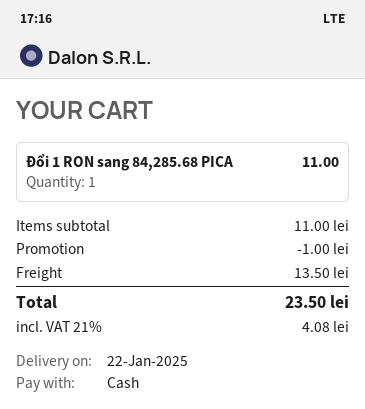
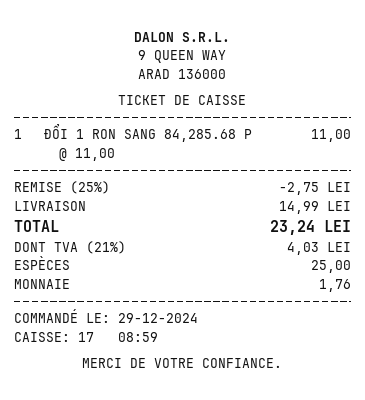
discount: 1.00 -> 2.75
shipping: 13.50 -> 14.99
tax: 21% = 4.08 -> 21% = 4.03
total: 23.50 -> 23.24

